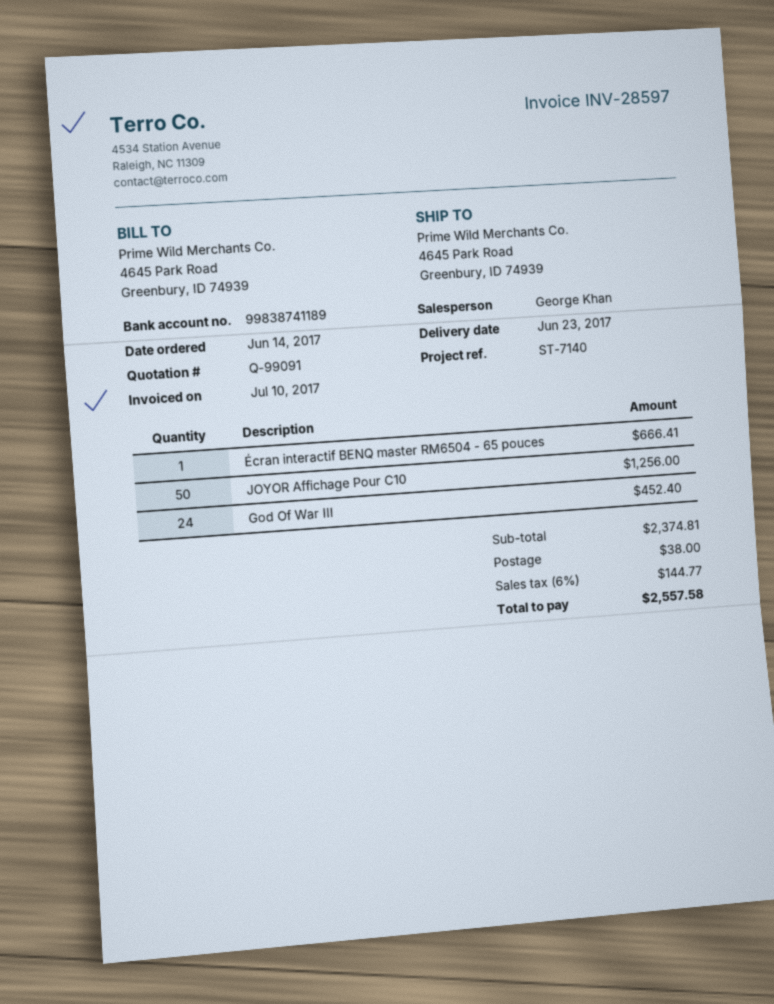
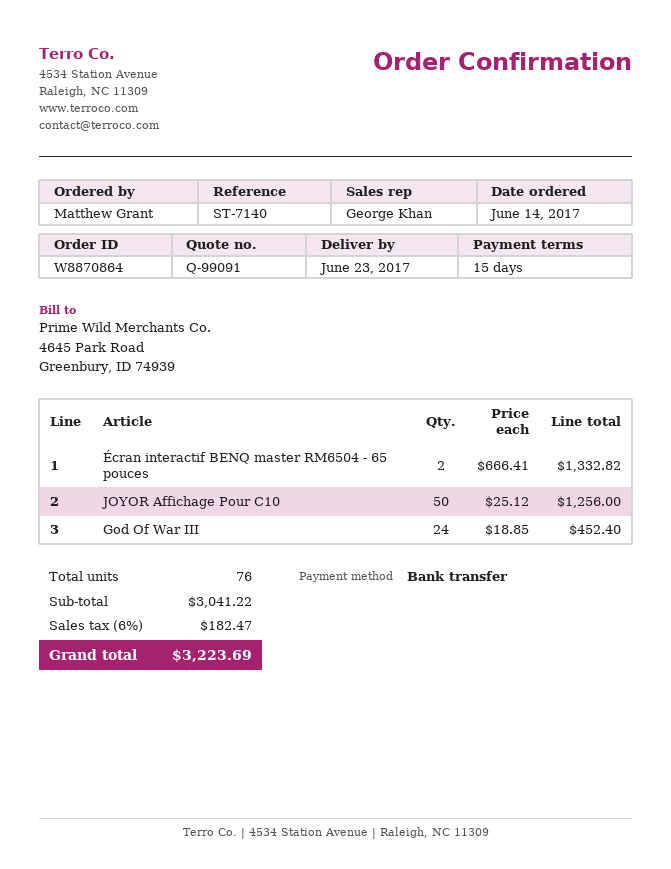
Écran interactif BENQ master RM6504 - 65 pouces: 1 for 666.41 -> 2 for 1332.82
subtotal: 2374.81 -> 3041.22
shipping: 38.00 -> none
tax: 6% = 144.77 -> 6% = 182.47
total: 2557.58 -> 3223.69

